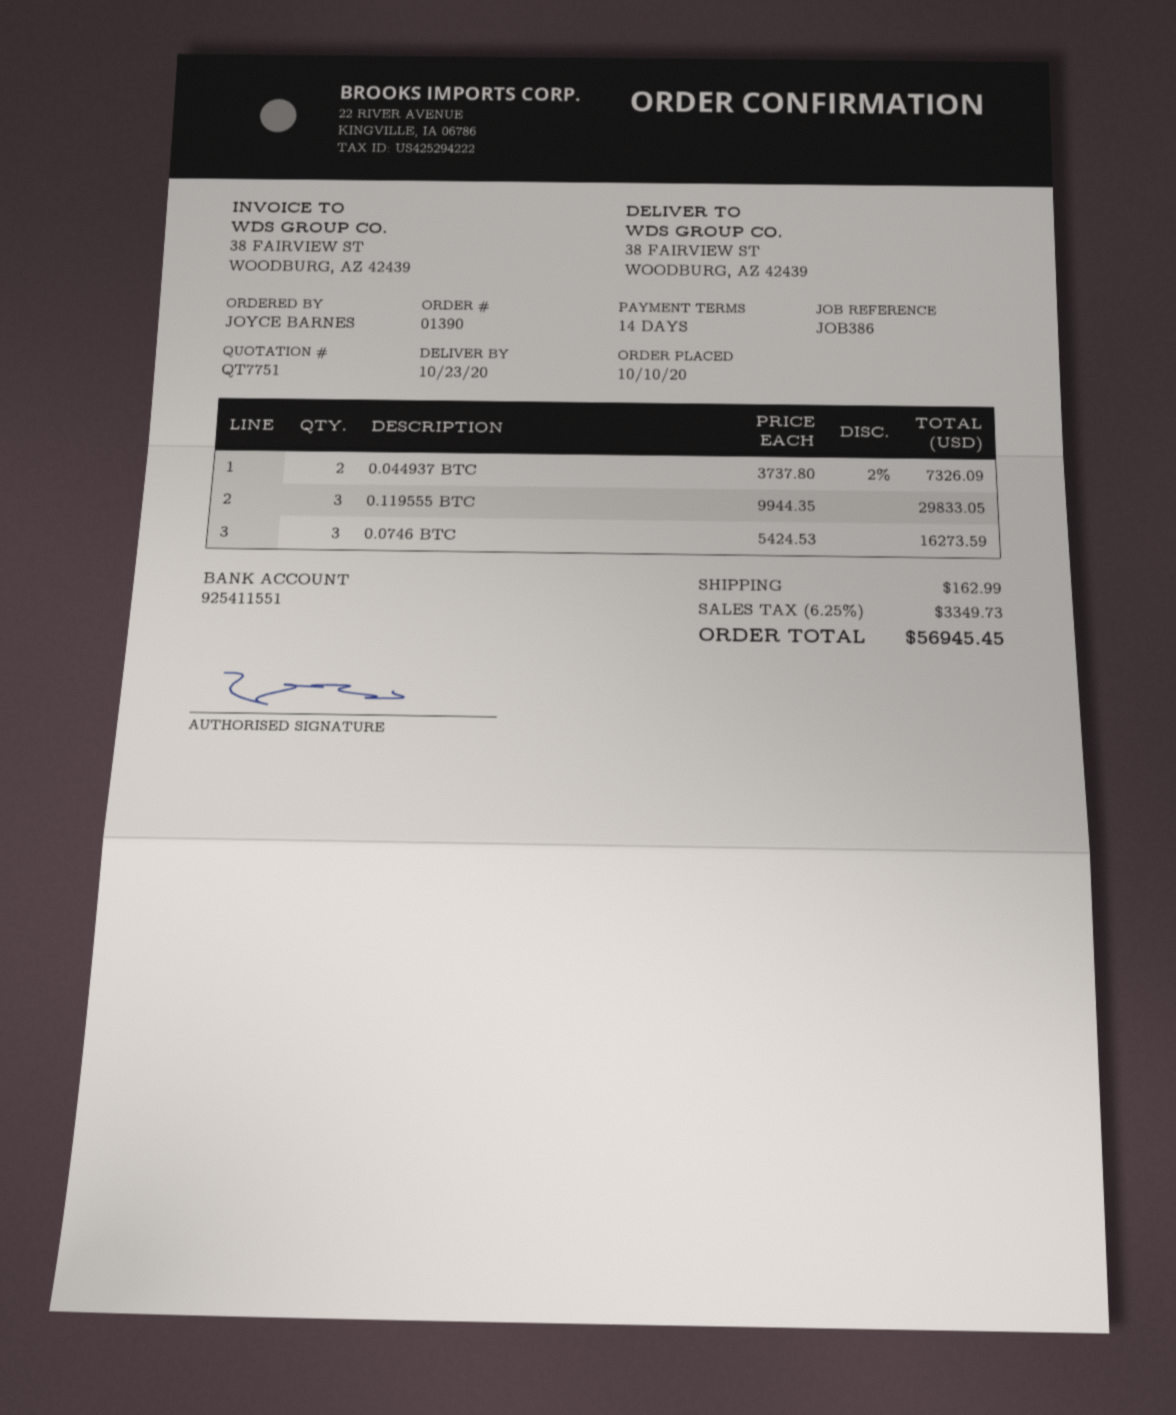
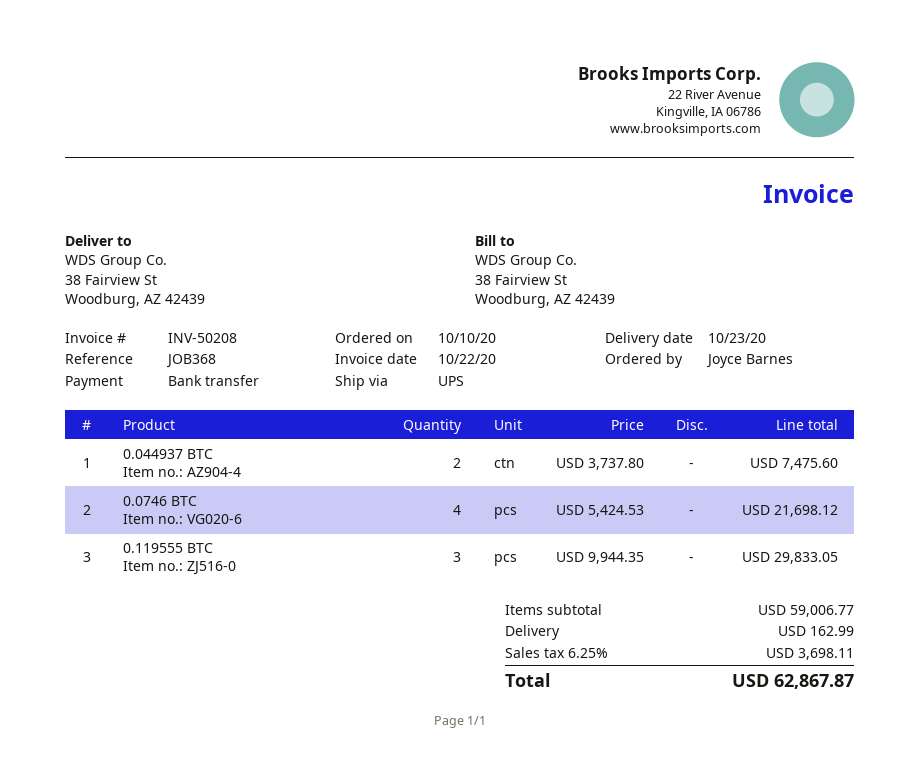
reference: JOB386 -> JOB368
0.044937 BTC: 2 x 3737.80 - 2% = 7326.09 -> 2 x 3737.80 = 7475.60
0.0746 BTC: 3 x 5424.53 = 16273.59 -> 4 x 5424.53 = 21698.12
tax: 6.25% = 3349.73 -> 6.25% = 3698.11
total: 56945.45 -> 62867.87

